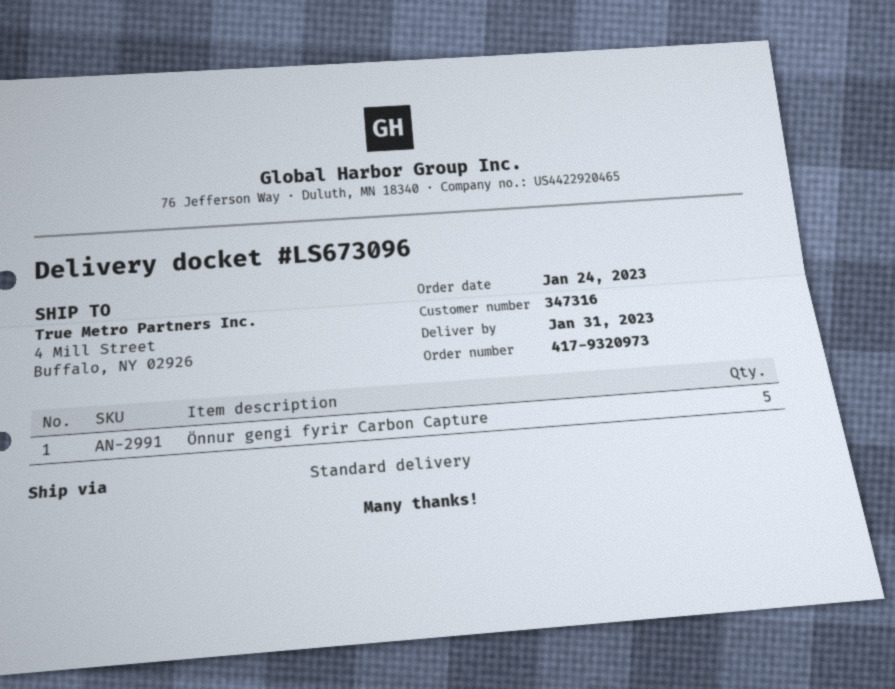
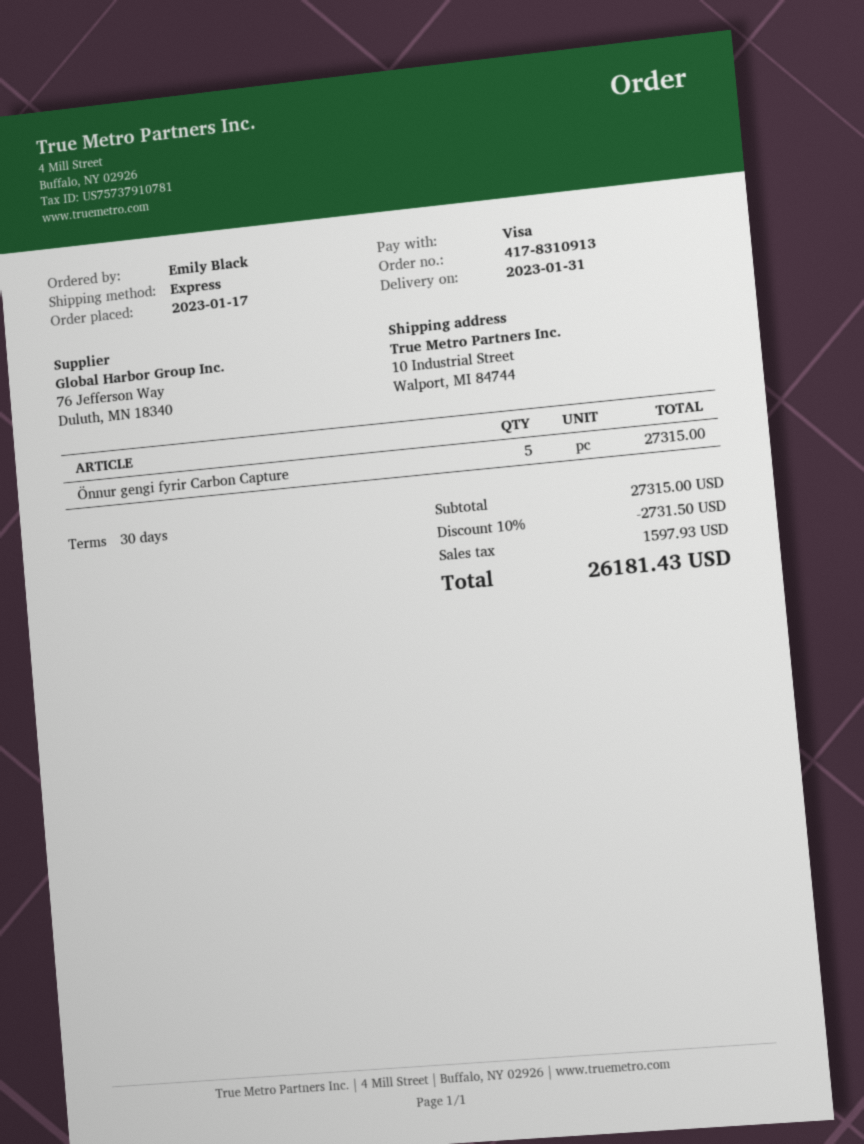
order number: 417-9320973 -> 417-8310913
order date: 2023-01-24 -> 2023-01-17
shipping method: standard -> express
ship to: 4 Mill Street, Buffalo, NY 02926 -> 10 Industrial Street, Walport, MI 84744

